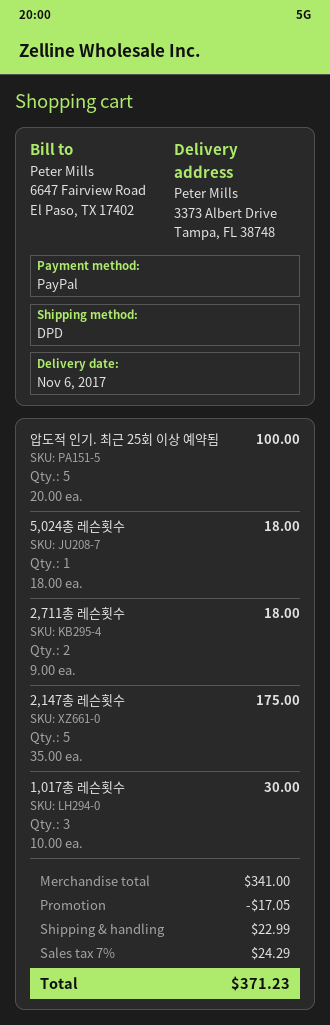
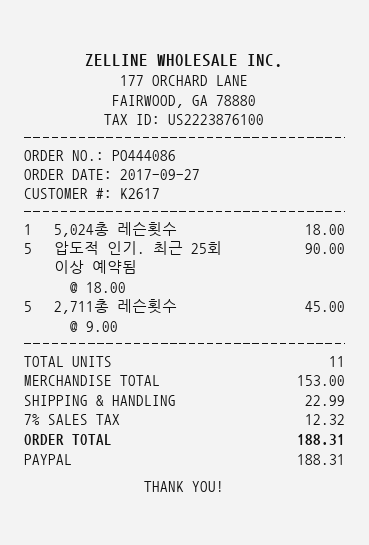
압도적 인기. 최근 25회 이상 예약됨: 5 x 20.00 = 100.00 -> 5 x 18.00 = 90.00
2,711총 레슨횟수: 2 x 9.00 = 18.00 -> 5 x 9.00 = 45.00
2,147총 레슨횟수: 5 x 35.00 = 175.00 -> none
1,017총 레슨횟수: 3 x 10.00 = 30.00 -> none
subtotal: 341.00 -> 153.00
discount: 17.05 -> none
tax: 7% = 24.29 -> 7% = 12.32
total: 371.23 -> 188.31

